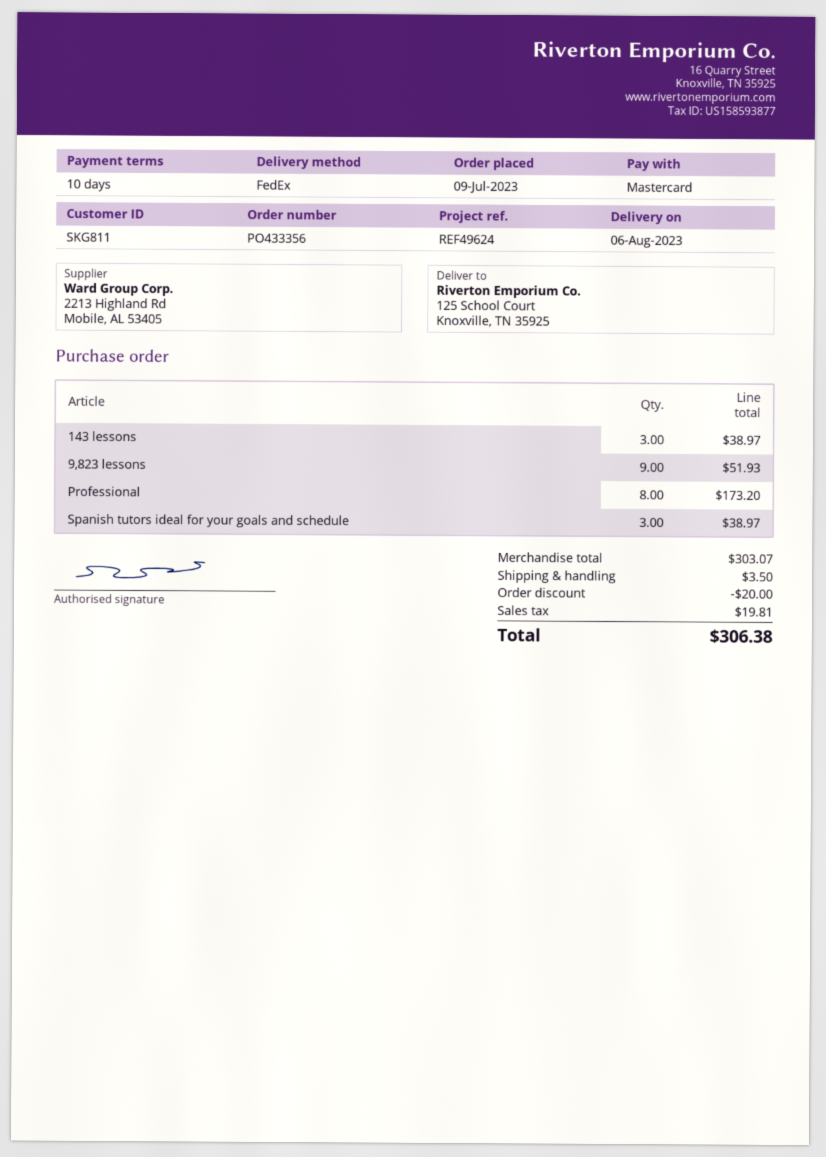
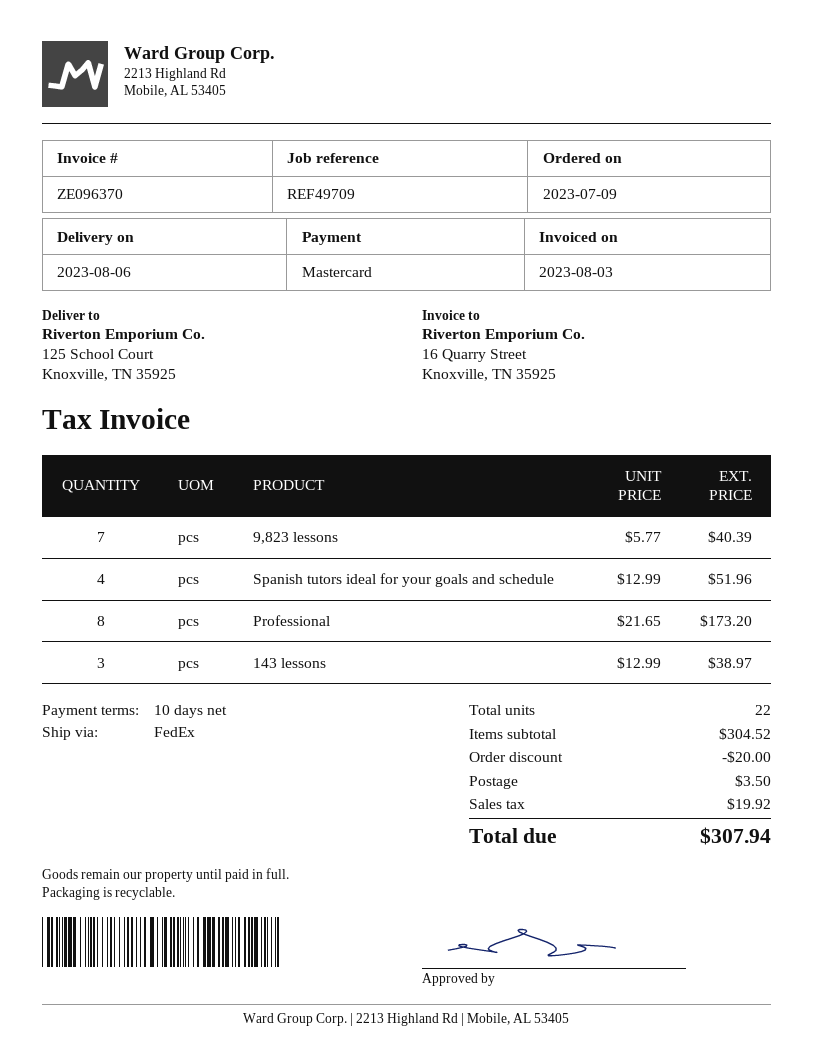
reference: REF49624 -> REF49709
9,823 lessons: 9 for 51.93 -> 7 for 40.39
Spanish tutors ideal for your goals and schedule: 3 for 38.97 -> 4 for 51.96
subtotal: 303.07 -> 304.52
tax: 19.81 -> 19.92
total: 306.38 -> 307.94

